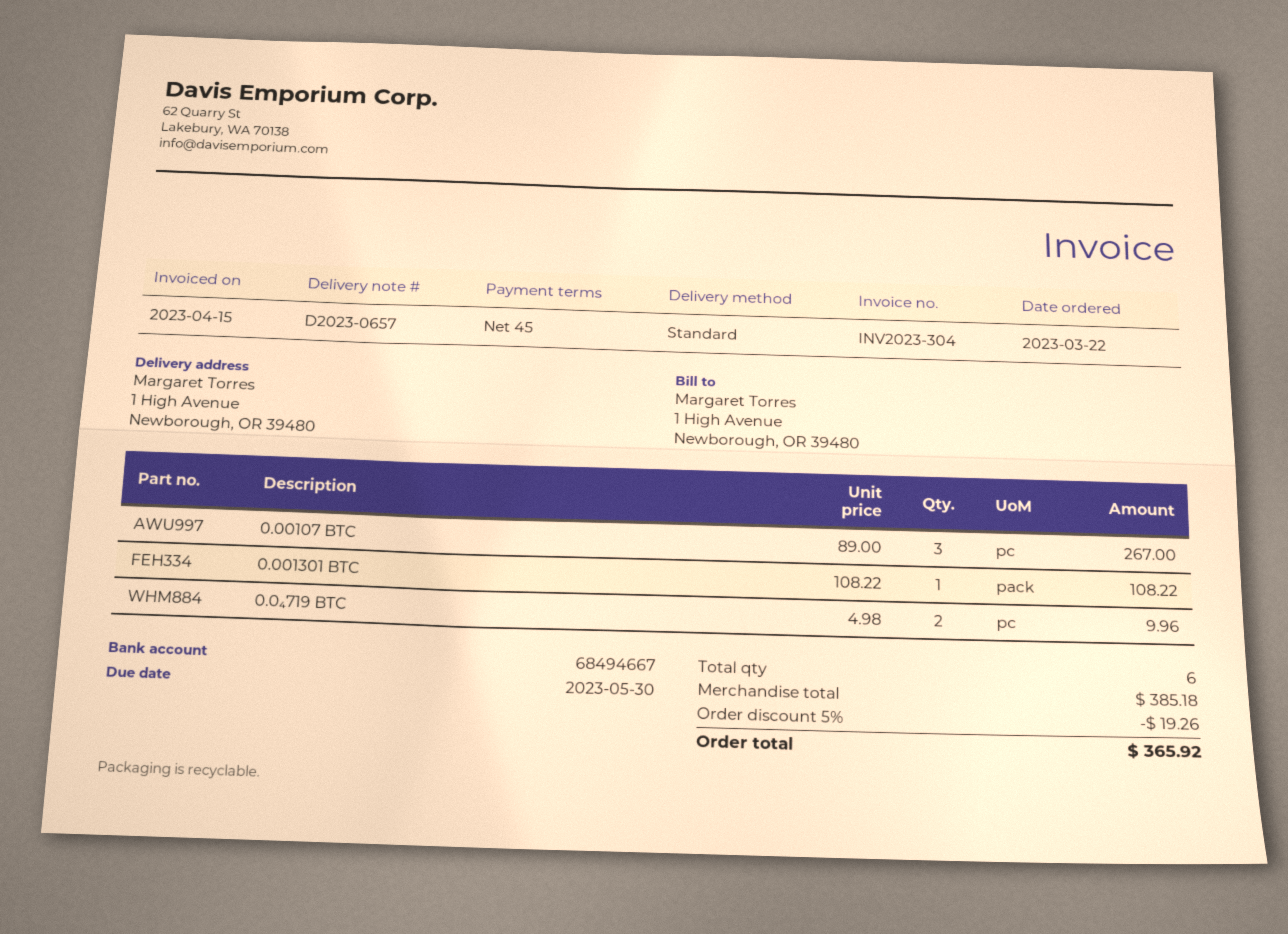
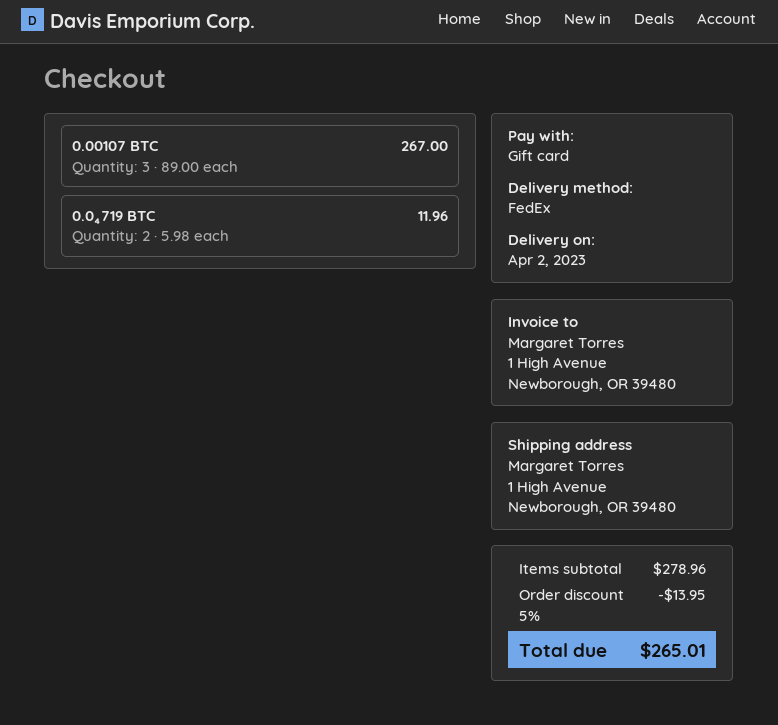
shipping method: standard -> FedEx
0.001301 BTC: 1 x 108.22 = 108.22 -> none
0.0₄719 BTC: 2 x 4.98 = 9.96 -> 2 x 5.98 = 11.96
subtotal: 385.18 -> 278.96
discount: 5% = 19.26 -> 5% = 13.95
total: 365.92 -> 265.01

